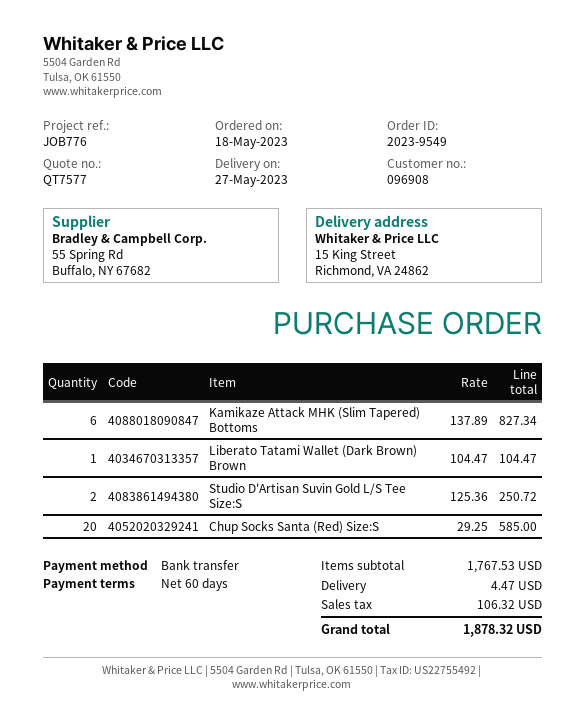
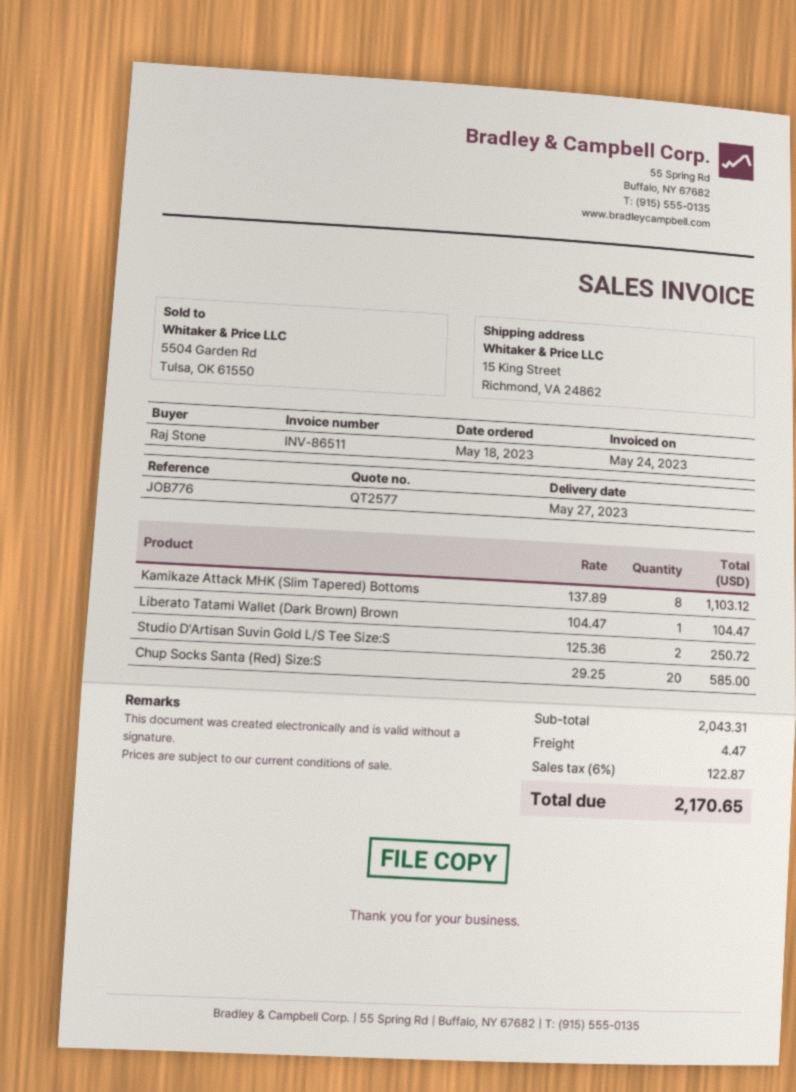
quote number: QT7577 -> QT2577
Kamikaze Attack MHK (Slim Tapered) Bottoms: 6 x 137.89 = 827.34 -> 8 x 137.89 = 1103.12
subtotal: 1767.53 -> 2043.31
tax: 106.32 -> 122.87
total: 1878.32 -> 2170.65

